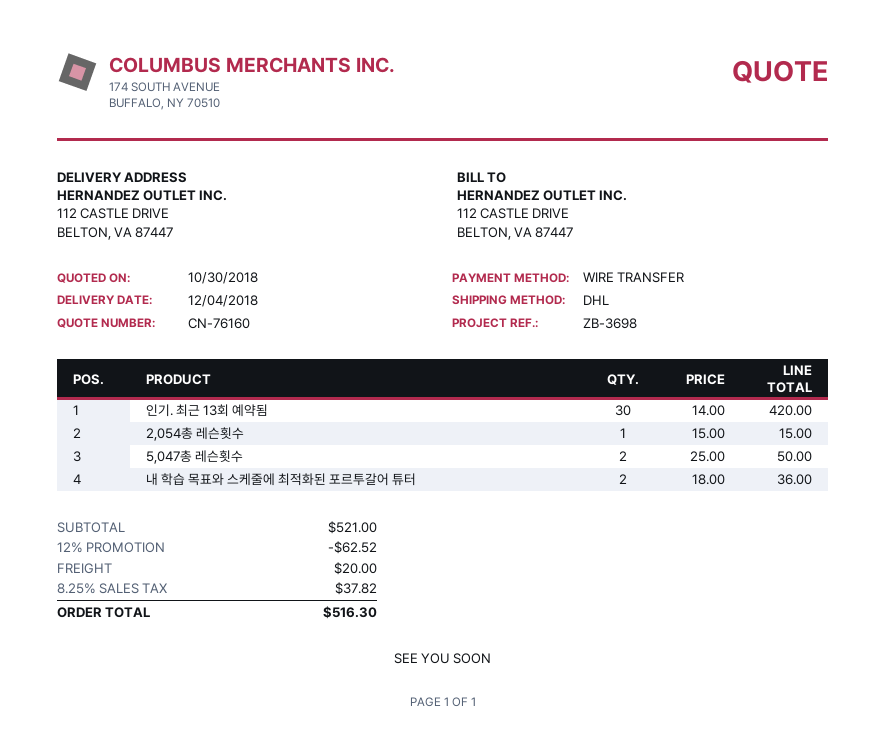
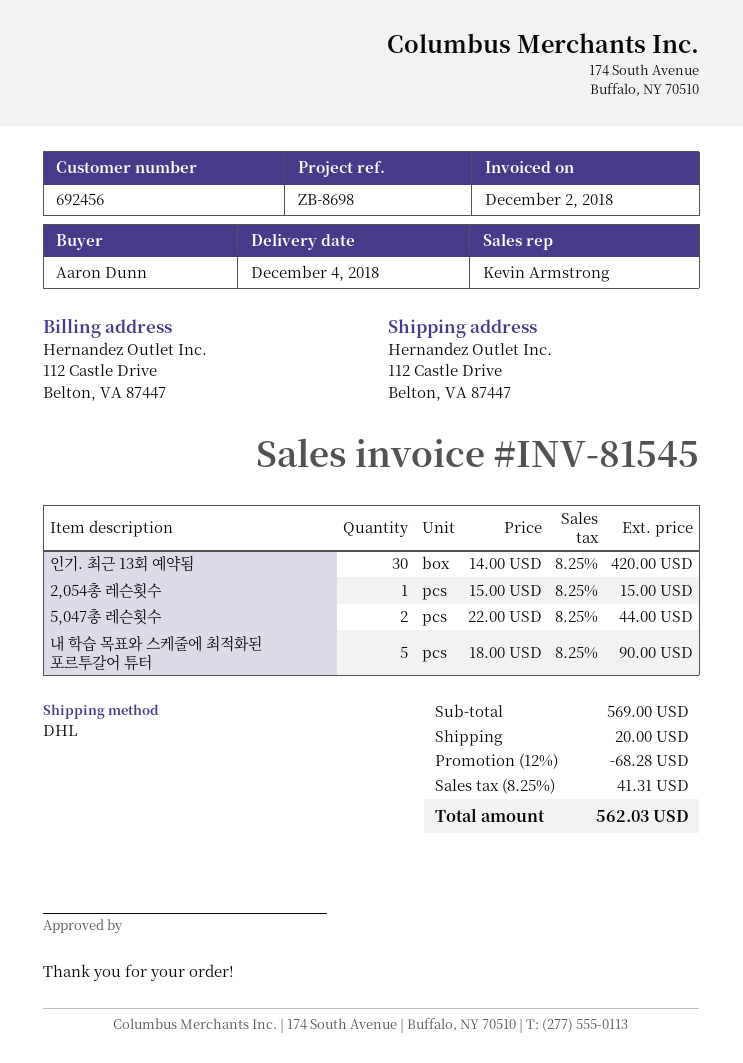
reference: ZB-3698 -> ZB-8698
5,047총 레슨횟수: 2 x 25.00 = 50.00 -> 2 x 22.00 = 44.00
내 학습 목표와 스케줄에 최적화된 포르투갈어 튜터: 2 x 18.00 = 36.00 -> 5 x 18.00 = 90.00
subtotal: 521.00 -> 569.00
discount: 12% = 62.52 -> 12% = 68.28
tax: 8.25% = 37.82 -> 8.25% = 41.31
total: 516.30 -> 562.03

